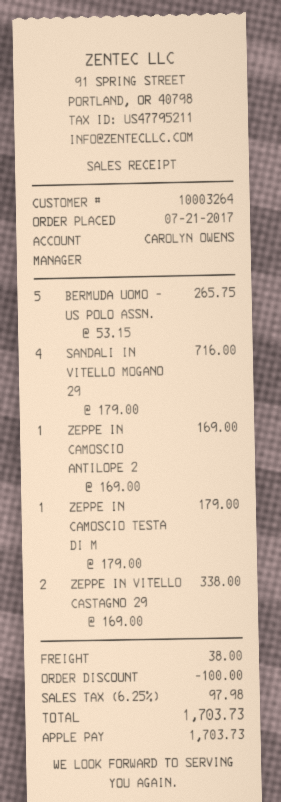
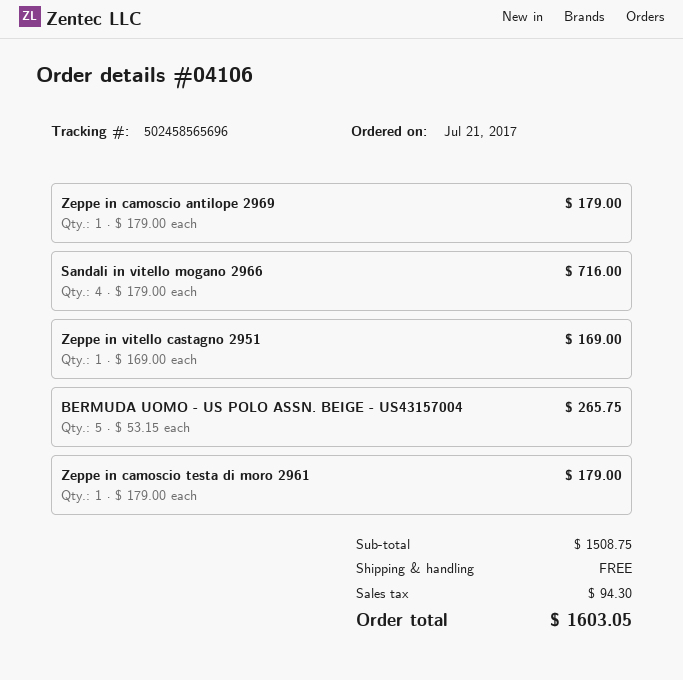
ZEPPE IN CAMOSCIO ANTILOPE 2: 1 x 169.00 = 169.00 -> 1 x 179.00 = 179.00
ZEPPE IN VITELLO CASTAGNO 29: 2 x 169.00 = 338.00 -> 1 x 169.00 = 169.00
discount: 100.00 -> none
shipping: 38.00 -> 0.00
tax: 97.98 -> 94.30
total: 1703.73 -> 1603.05

